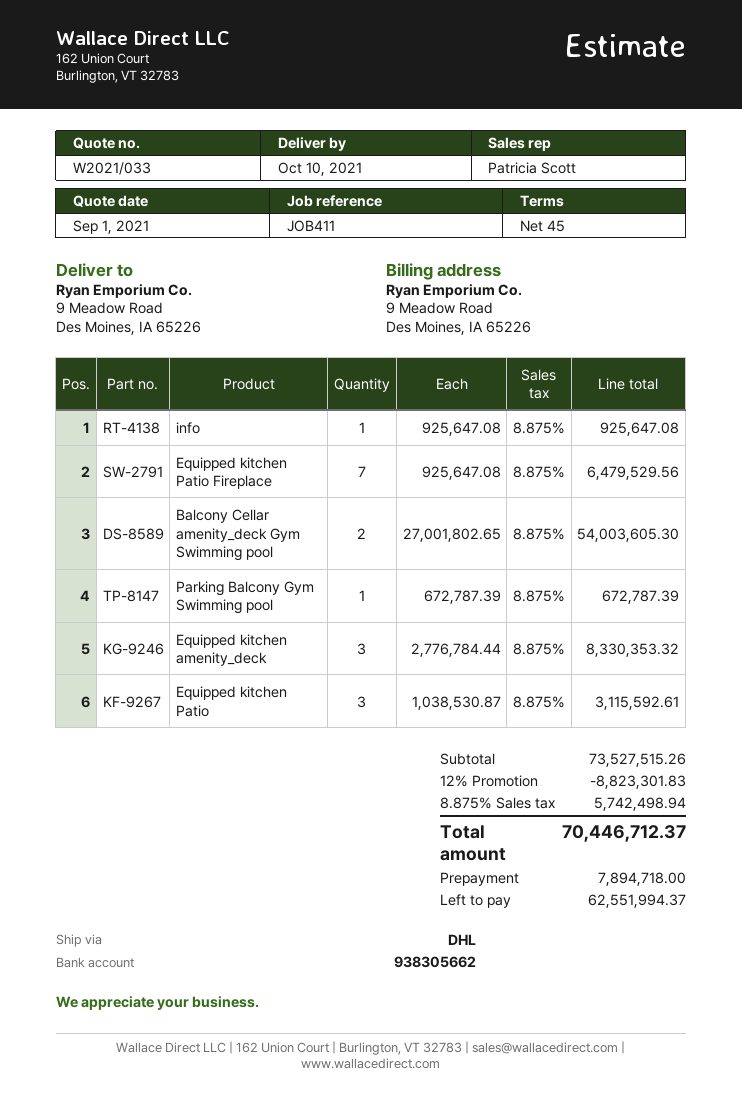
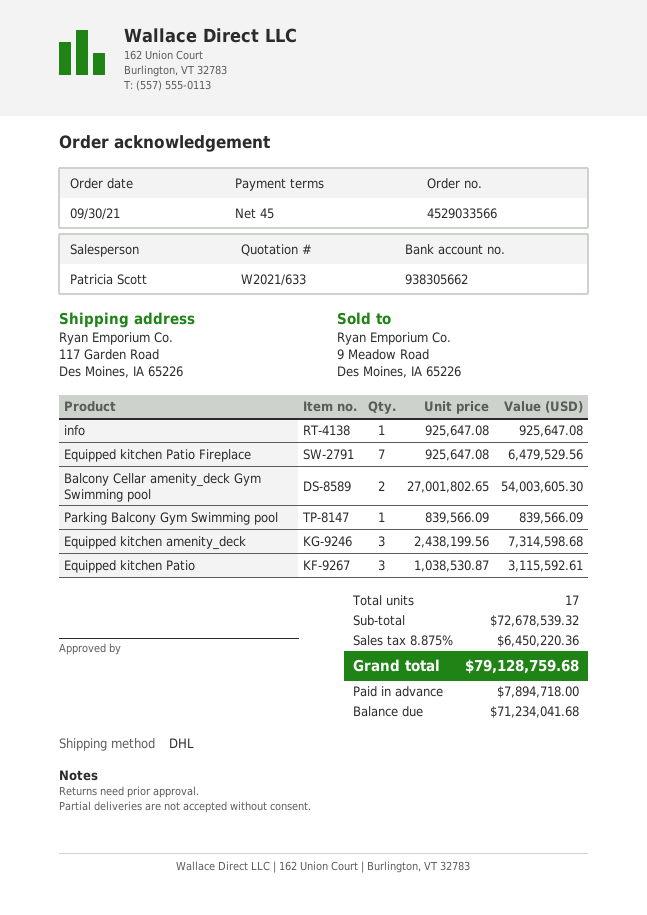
quote number: W2021/033 -> W2021/633
ship to: 9 Meadow Road, Des Moines, IA 65226 -> 117 Garden Road, Des Moines, IA 65226
Parking Balcony Gym Swimming pool: 1 x 672787.39 = 672787.39 -> 1 x 839566.09 = 839566.09
Equipped kitchen amenity_deck: 3 x 2776784.44 = 8330353.32 -> 3 x 2438199.56 = 7314598.68
subtotal: 73527515.26 -> 72678539.32
discount: 12% = 8823301.83 -> none
tax: 8.875% = 5742498.94 -> 8.875% = 6450220.36
total: 70446712.37 -> 79128759.68
balance: 62551994.37 -> 71234041.68

